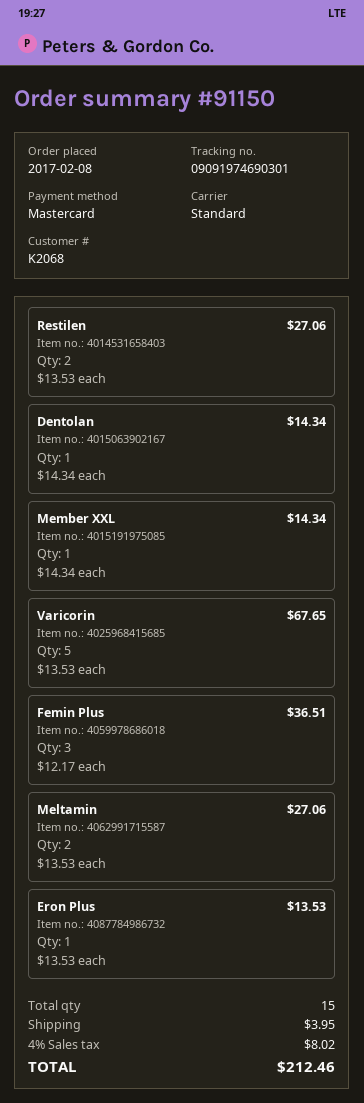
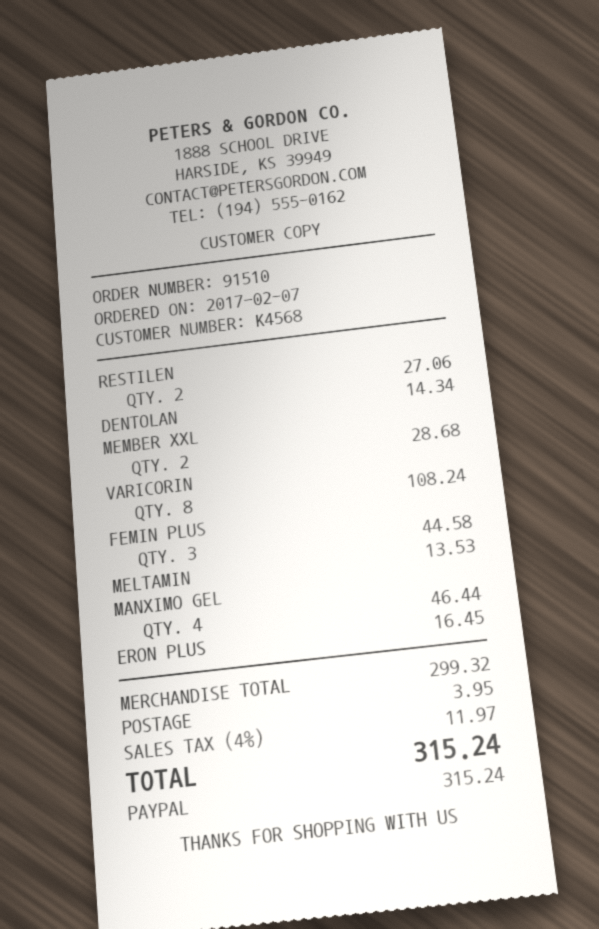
order number: 91150 -> 91510
order date: 2017-02-08 -> 2017-02-07
customer number: K2068 -> K4568
payment method: Mastercard -> PayPal
Member XXL: 1 for 14.34 -> 2 for 28.68
Varicorin: 5 for 67.65 -> 8 for 108.24
Femin Plus: 3 for 36.51 -> 3 for 44.58
Meltamin: 2 for 27.06 -> 1 for 13.53
Eron Plus: 1 for 13.53 -> 1 for 16.45
MANXIMO GEL: none -> 4 for 46.44
tax: 4% = 8.02 -> 4% = 11.97
total: 212.46 -> 315.24

